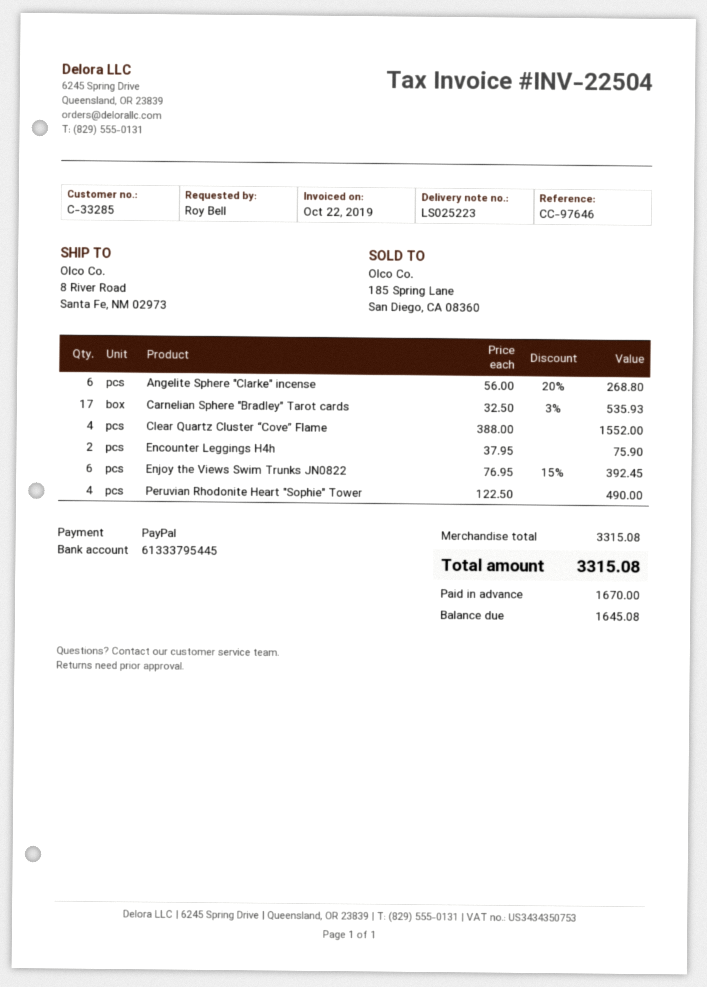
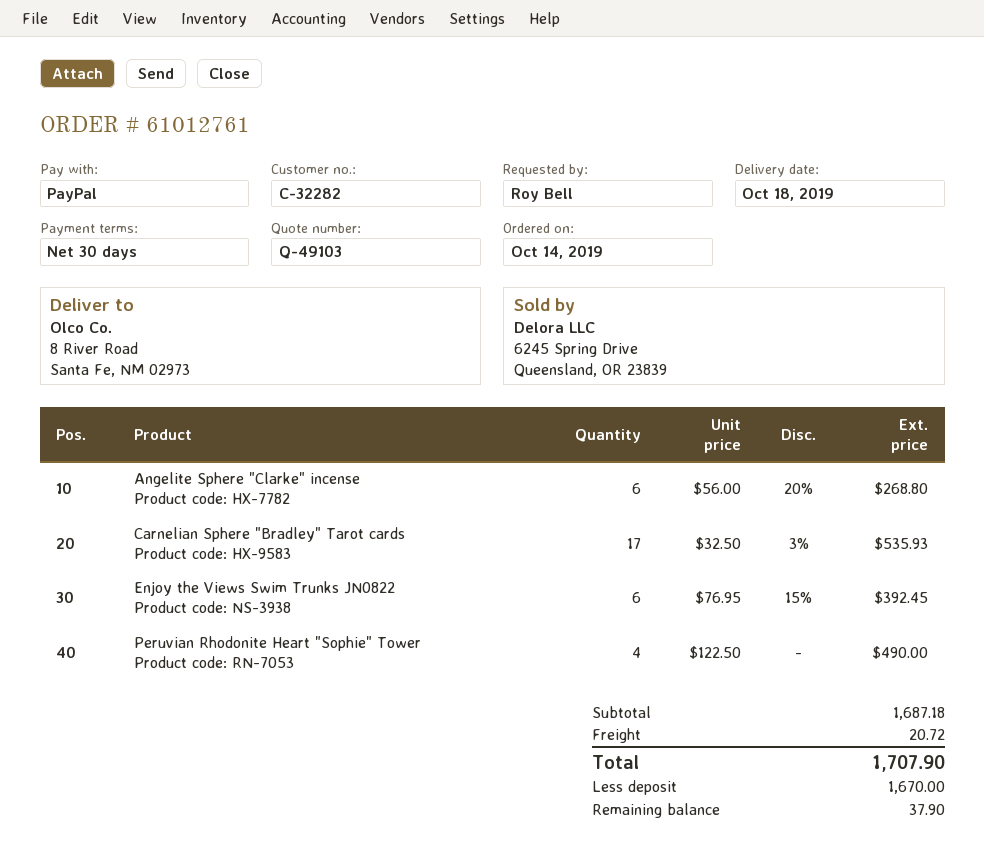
customer number: C-33285 -> C-32282
Clear Quartz Cluster “Cove” Flame: 4 x 388.00 = 1552.00 -> none
Encounter Leggings H4h: 2 x 37.95 = 75.90 -> none
subtotal: 3315.08 -> 1687.18
shipping: none -> 20.72
total: 3315.08 -> 1707.90
balance: 1645.08 -> 37.90

